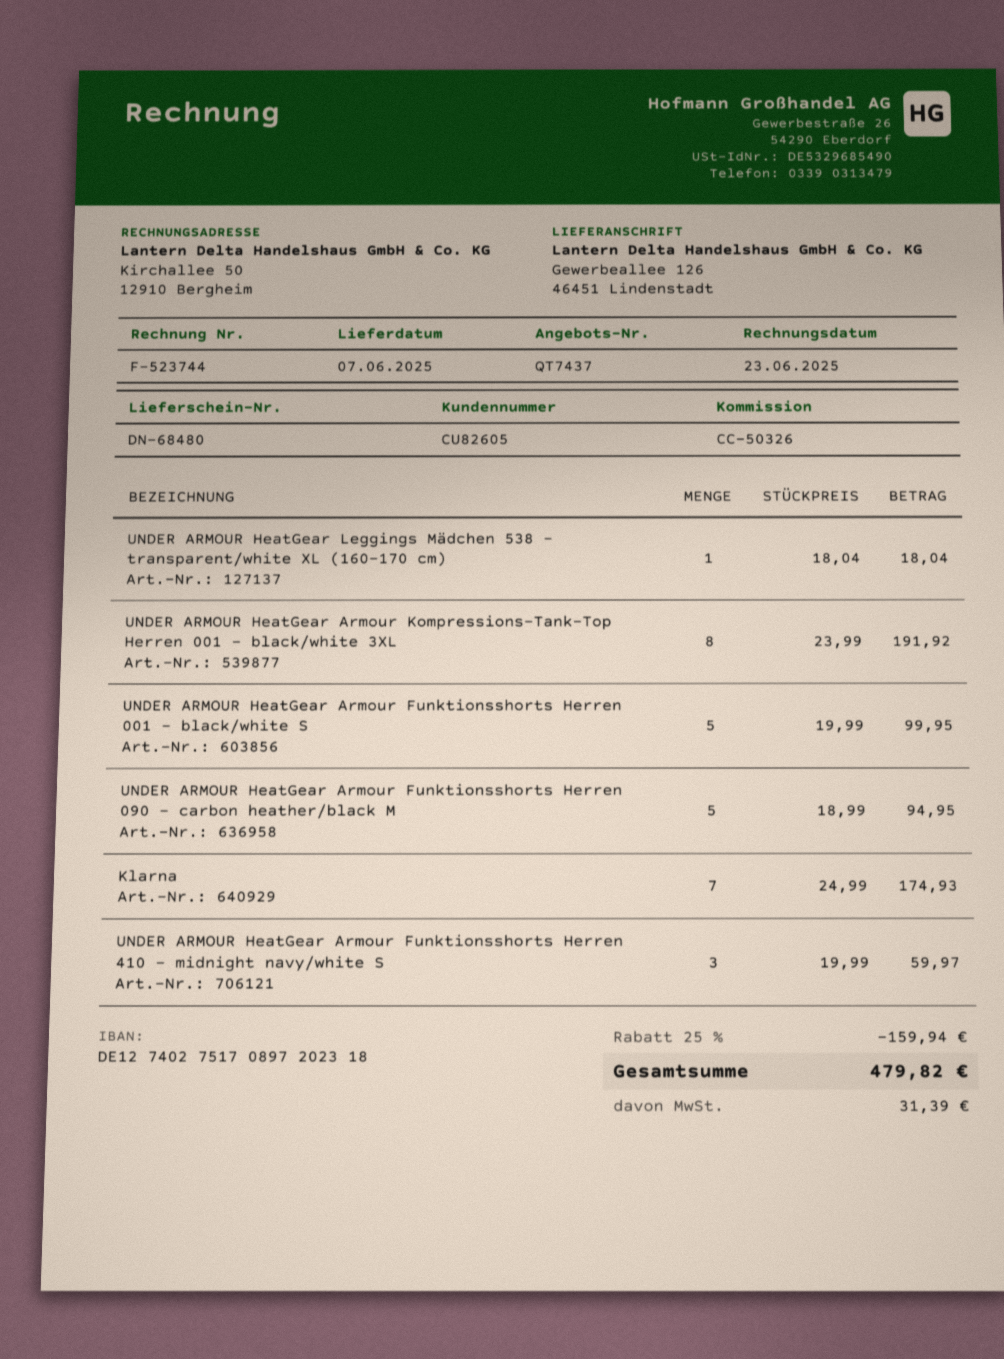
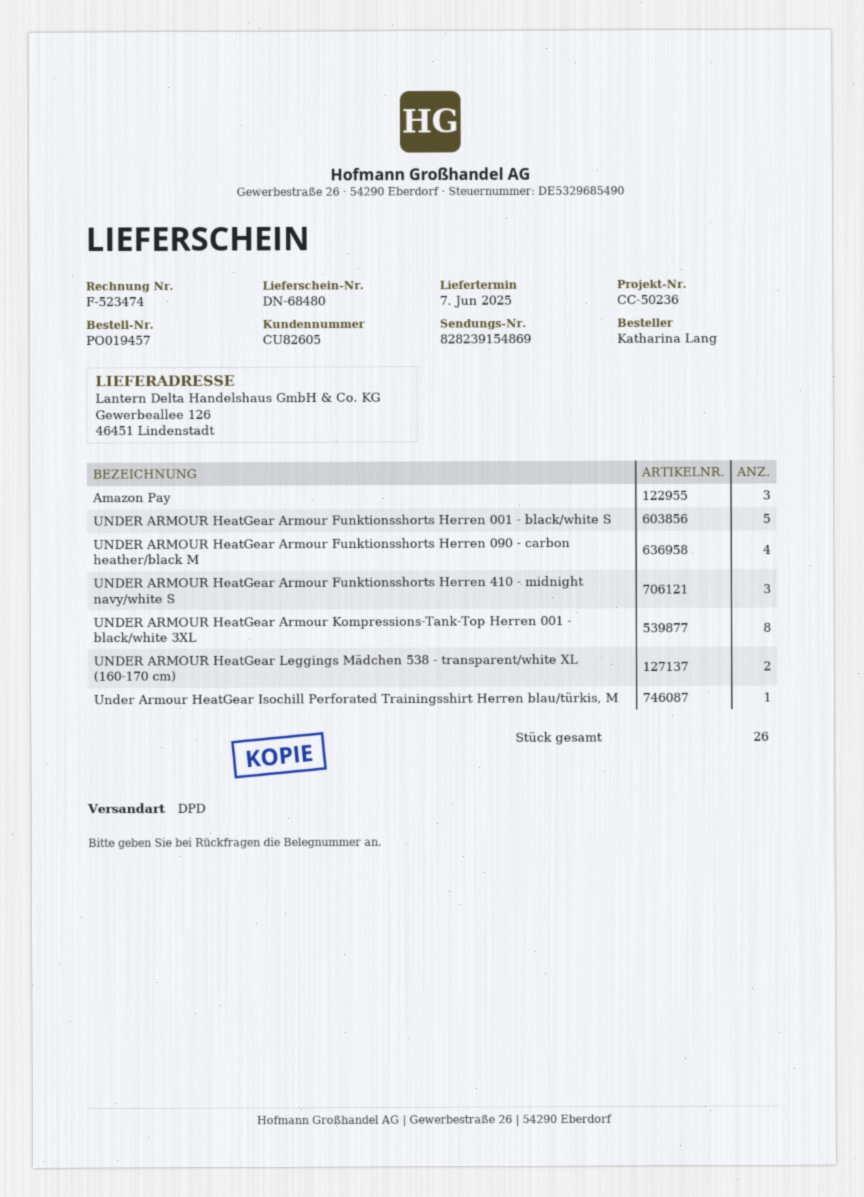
invoice number: F-523744 -> F-523474
reference: CC-50326 -> CC-50236
UNDER ARMOUR HeatGear Leggings Mädchen 538 - transparent/white XL (160-170 cm): 1 -> 2
UNDER ARMOUR HeatGear Armour Funktionsshorts Herren 090 - carbon heather/black M: 5 -> 4
Klarna: 7 -> none
Amazon Pay: none -> 3
Under Armour HeatGear Isochill Perforated Trainingsshirt Herren blau/türkis, M: none -> 1

